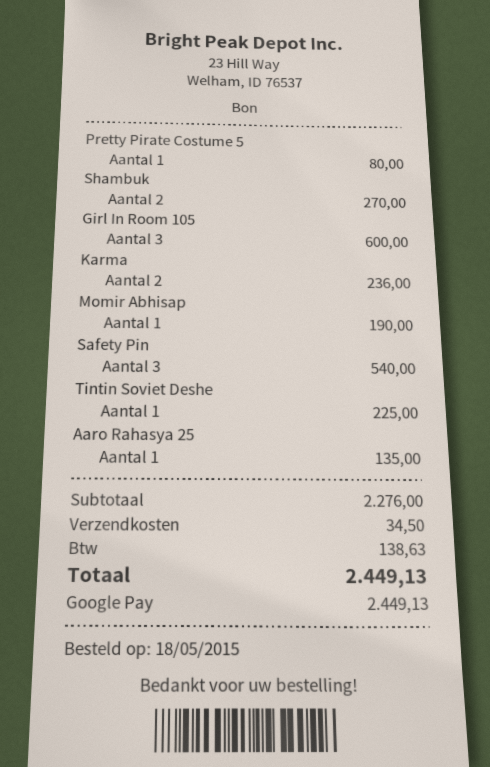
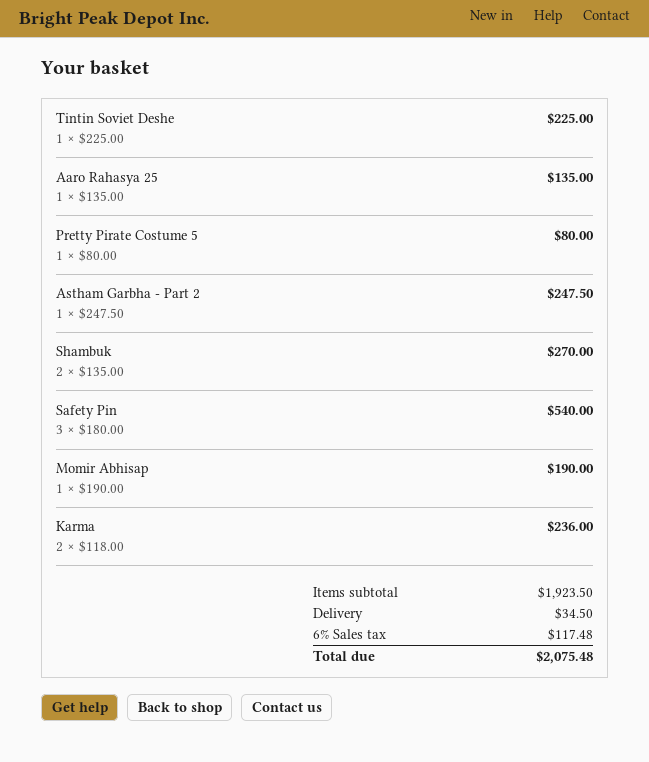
Girl In Room 105: 3 for 600.00 -> none
Astham Garbha - Part 2: none -> 1 for 247.50
subtotal: 2276.00 -> 1923.50
tax: 138.63 -> 117.48
total: 2449.13 -> 2075.48

